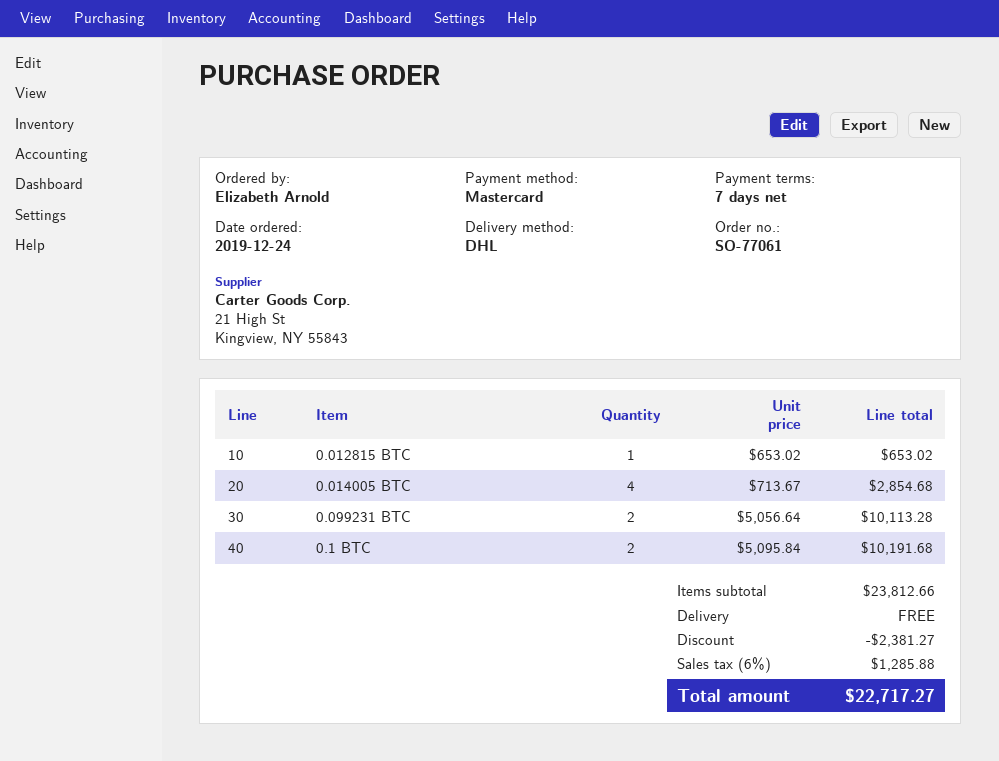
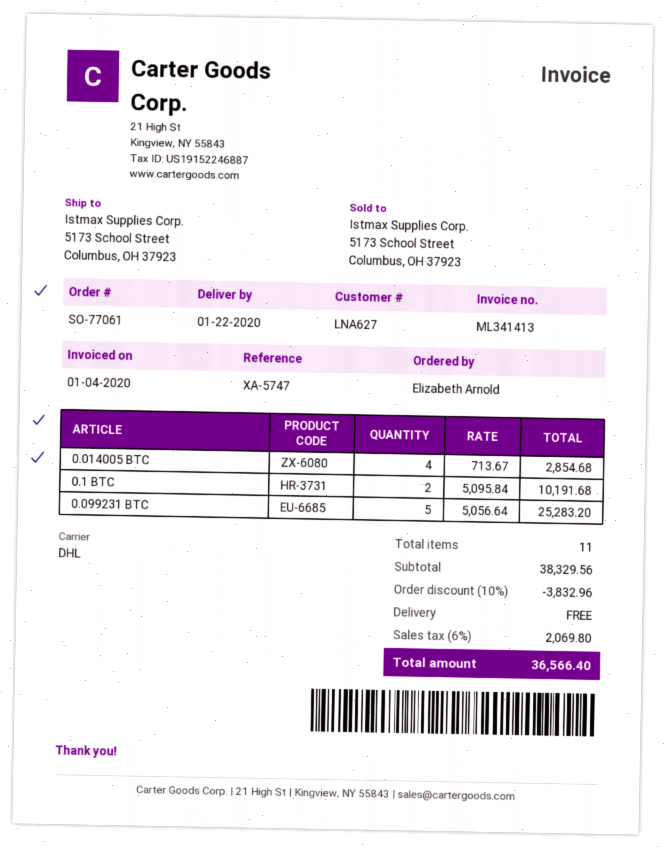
0.012815 BTC: 1 x 653.02 = 653.02 -> none
0.099231 BTC: 2 x 5056.64 = 10113.28 -> 5 x 5056.64 = 25283.20
subtotal: 23812.66 -> 38329.56
discount: 2381.27 -> 3832.96
tax: 6% = 1285.88 -> 6% = 2069.80
total: 22717.27 -> 36566.40

